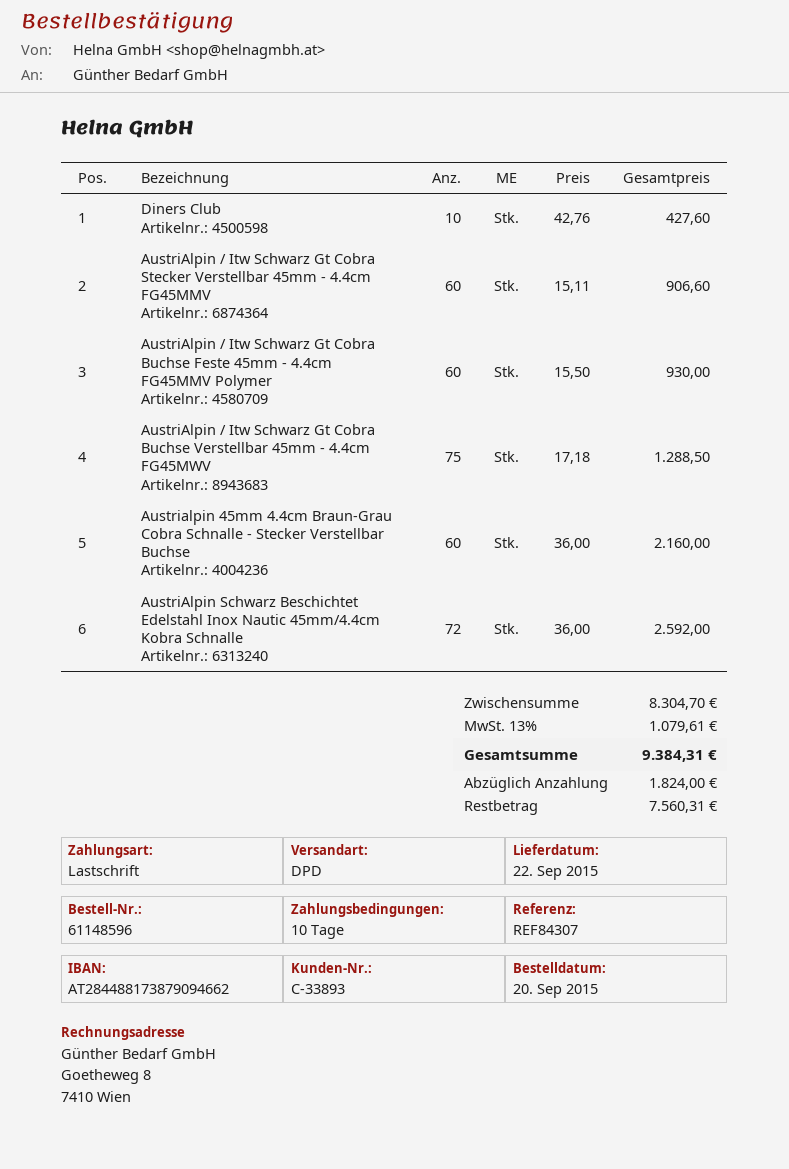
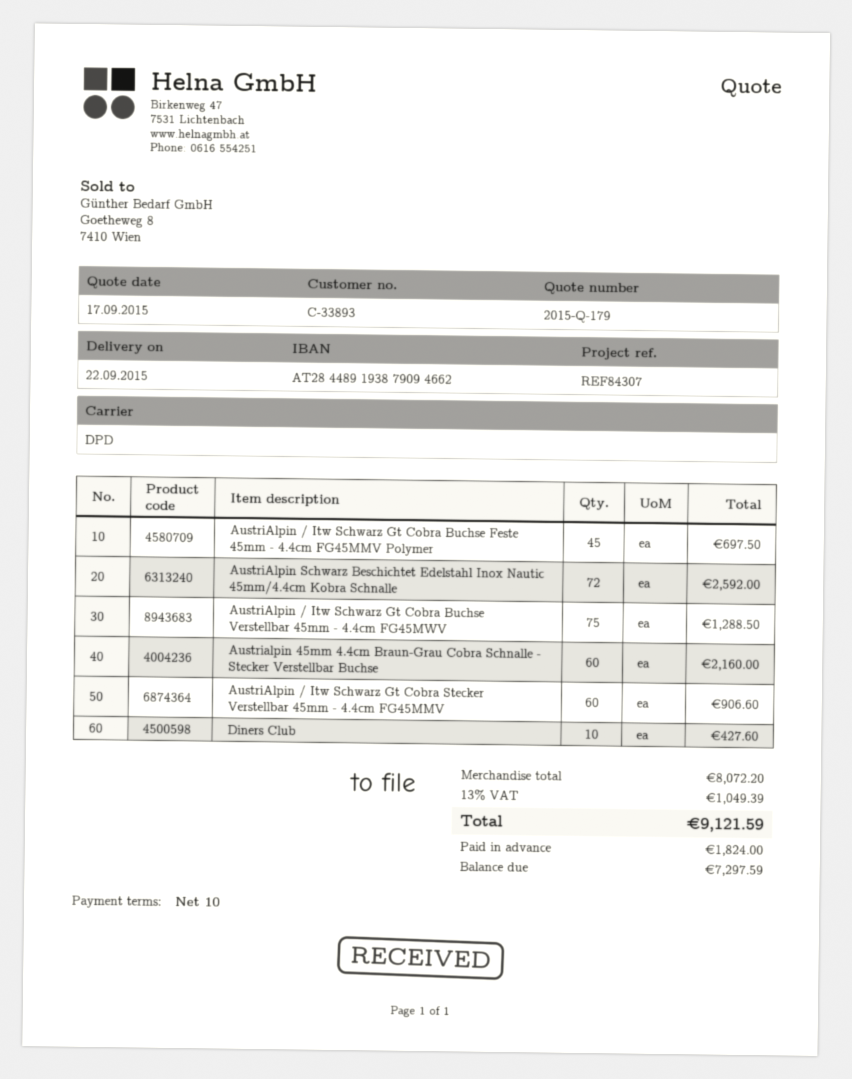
bank account: AT284488173879094662 -> AT284489193879094662
AustriAlpin / Itw Schwarz Gt Cobra Buchse Feste 45mm - 4.4cm FG45MMV Polymer: 60 for 930.00 -> 45 for 697.50
subtotal: 8304.70 -> 8072.20
tax: 13% = 1079.61 -> 13% = 1049.39
total: 9384.31 -> 9121.59
balance: 7560.31 -> 7297.59

